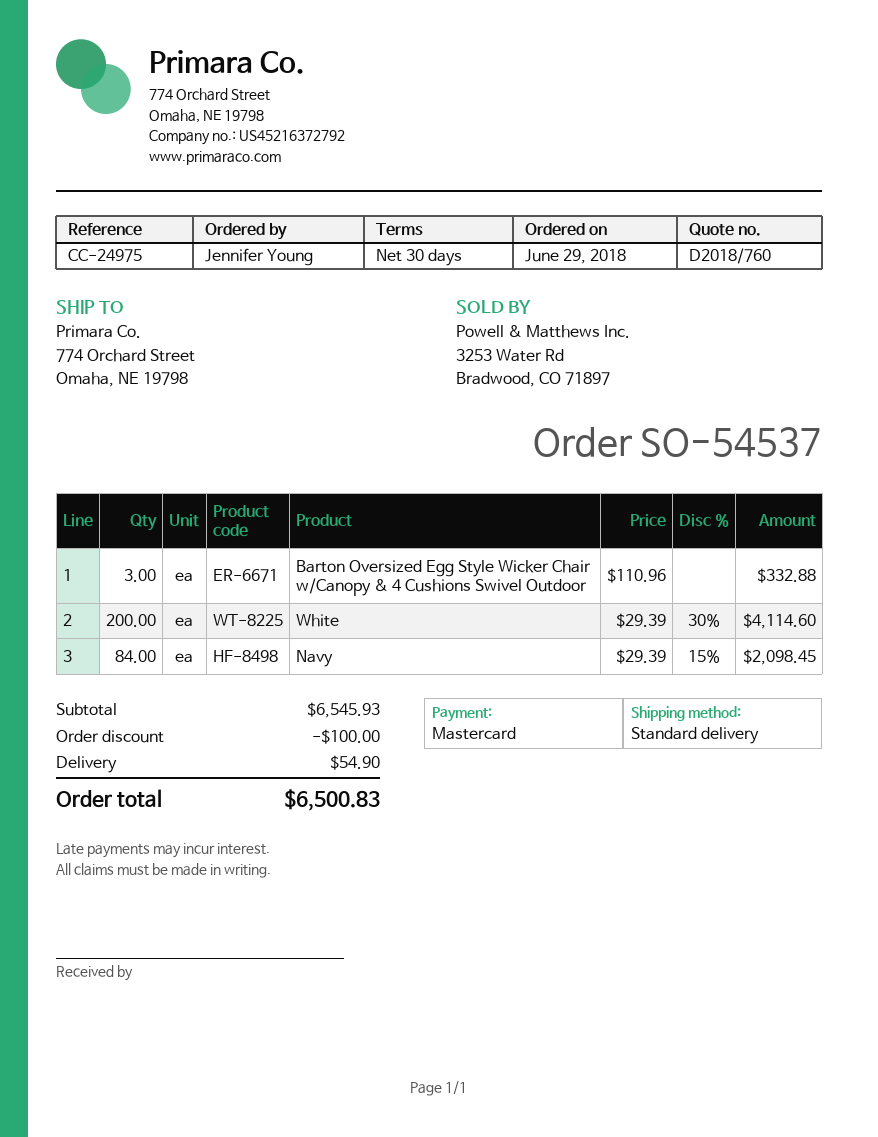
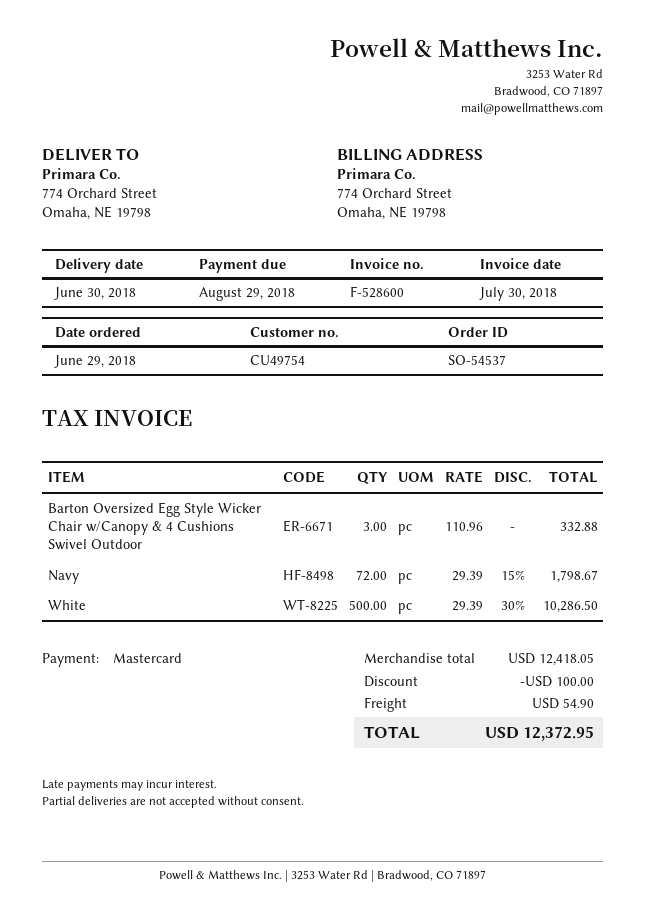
White: 200 x 29.39 - 30% = 4114.60 -> 500 x 29.39 - 30% = 10286.50
Navy: 84 x 29.39 - 15% = 2098.45 -> 72 x 29.39 - 15% = 1798.67
subtotal: 6545.93 -> 12418.05
total: 6500.83 -> 12372.95

